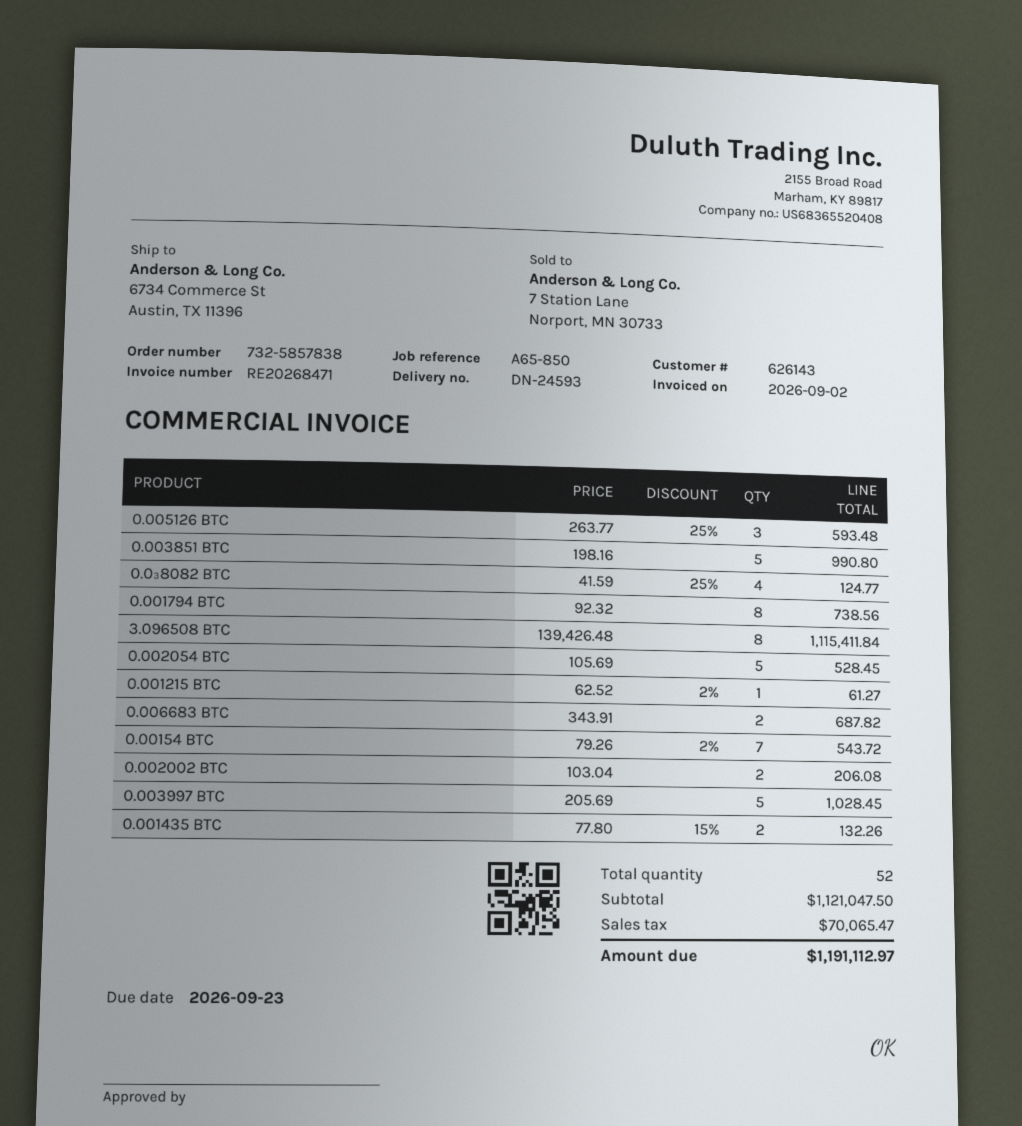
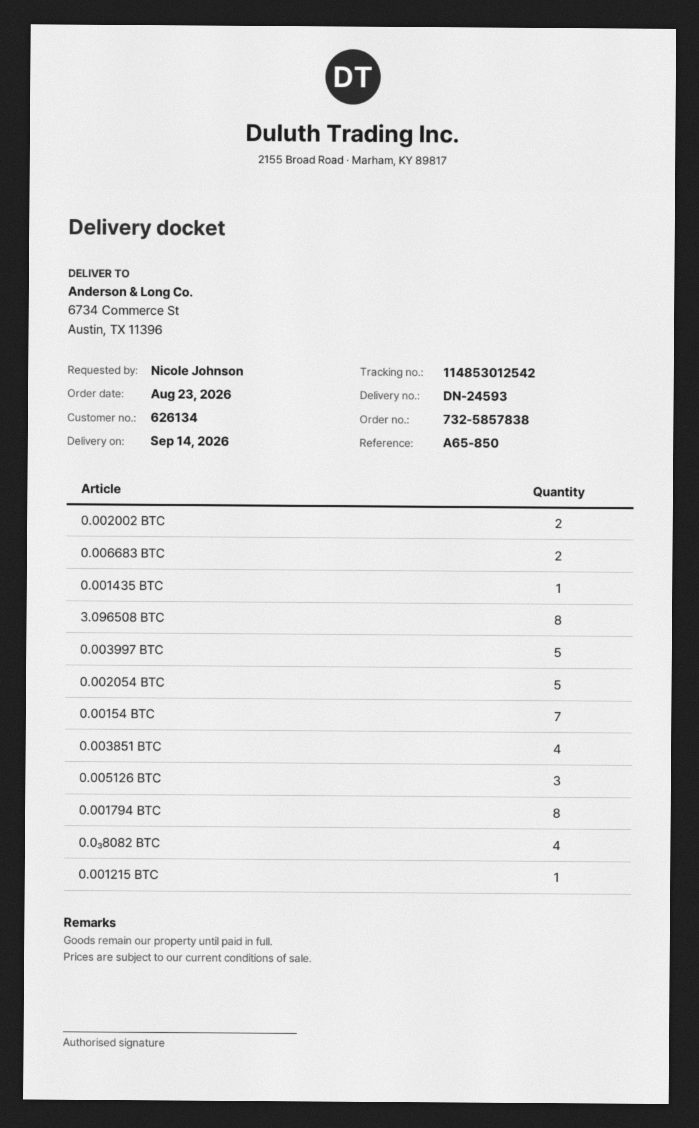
customer number: 626143 -> 626134
0.003851 BTC: 5 -> 4
0.001435 BTC: 2 -> 1

